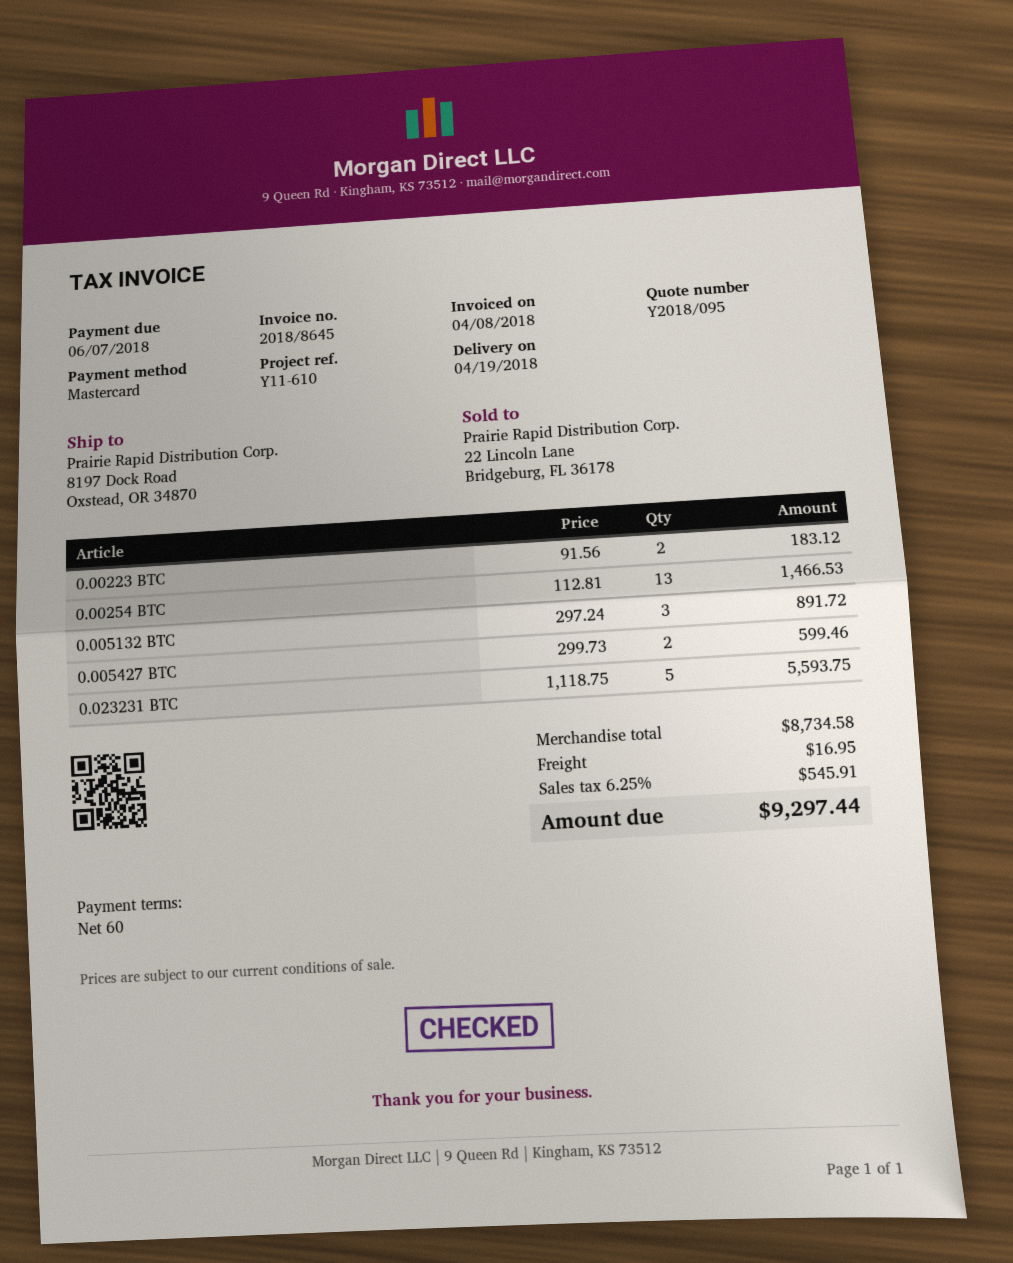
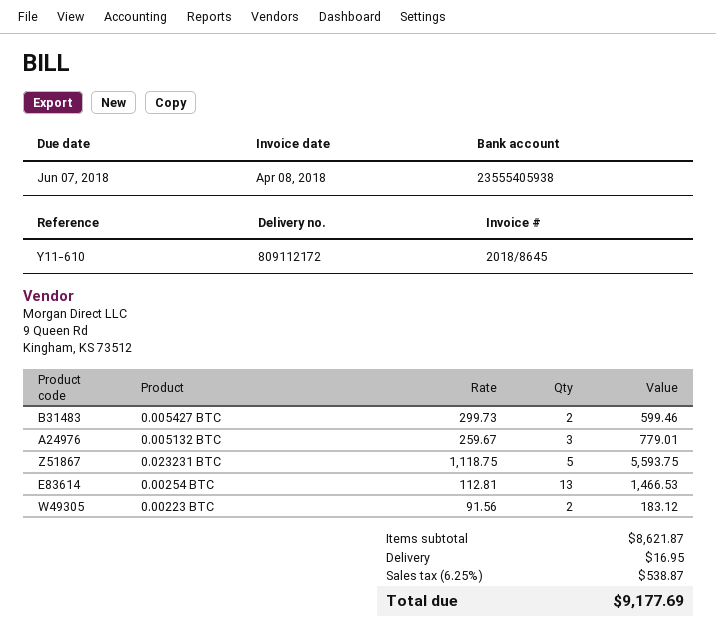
0.005132 BTC: 3 x 297.24 = 891.72 -> 3 x 259.67 = 779.01
subtotal: 8734.58 -> 8621.87
tax: 6.25% = 545.91 -> 6.25% = 538.87
total: 9297.44 -> 9177.69

